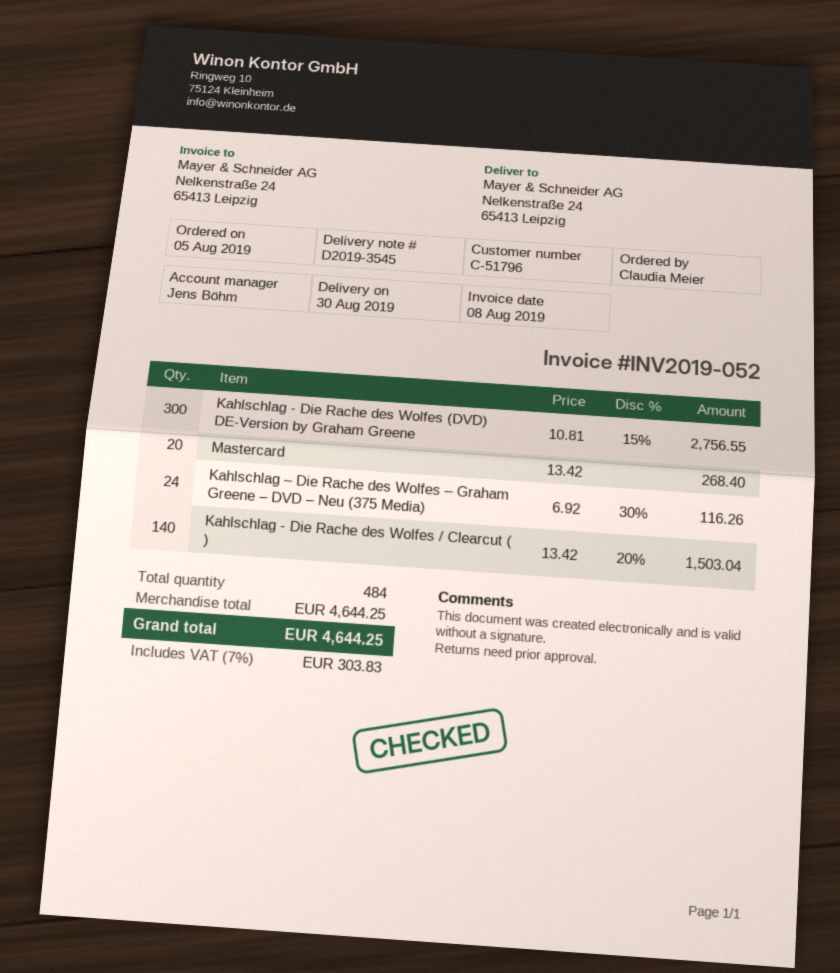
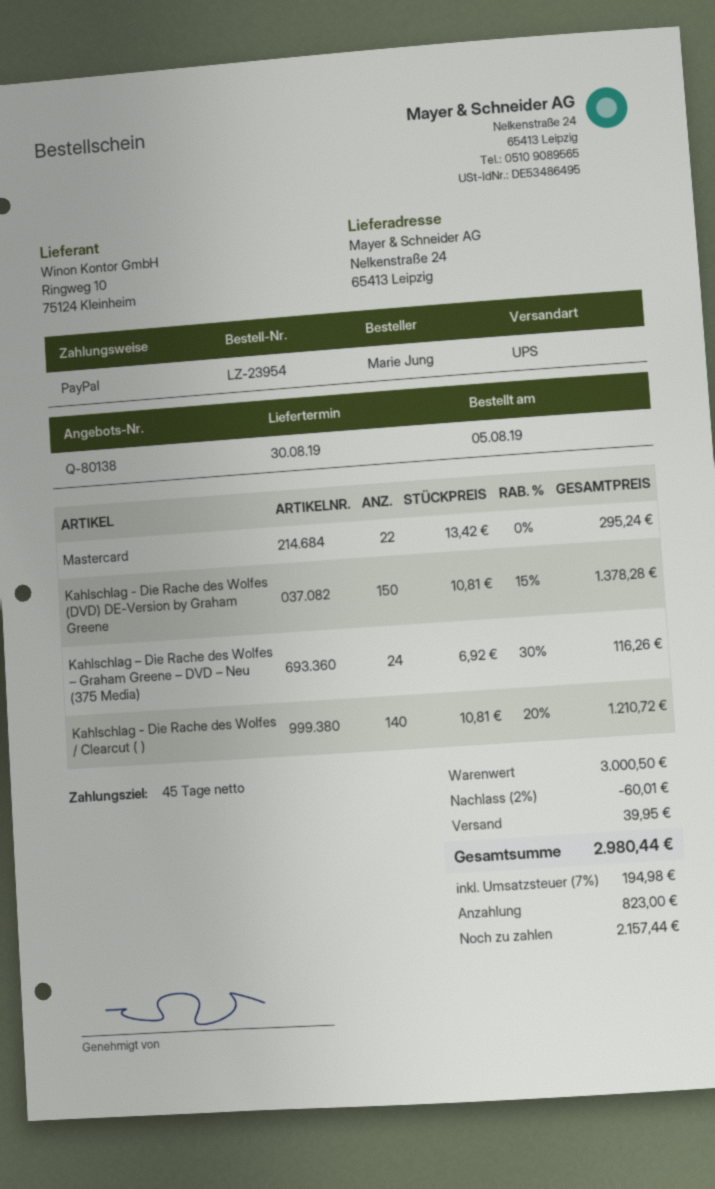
ordered by: Claudia Meier -> Marie Jung
Kahlschlag - Die Rache des Wolfes (DVD) DE-Version by Graham Greene: 300 x 10.81 - 15% = 2756.55 -> 150 x 10.81 - 15% = 1378.28
Mastercard: 20 x 13.42 = 268.40 -> 22 x 13.42 = 295.24
Kahlschlag - Die Rache des Wolfes / Clearcut ( ): 140 x 13.42 - 20% = 1503.04 -> 140 x 10.81 - 20% = 1210.72
subtotal: 4644.25 -> 3000.50
discount: none -> 2% = 60.01
shipping: none -> 39.95
tax: 7% = 303.83 -> 7% = 194.98
total: 4644.25 -> 2980.44

